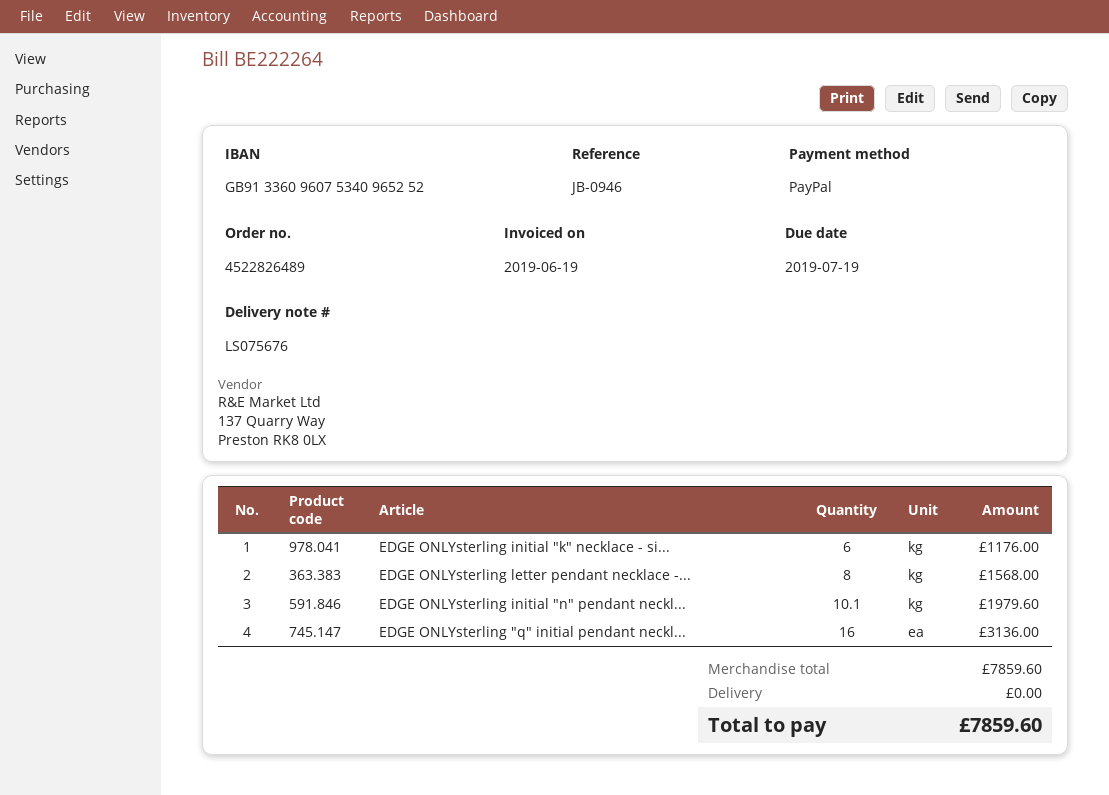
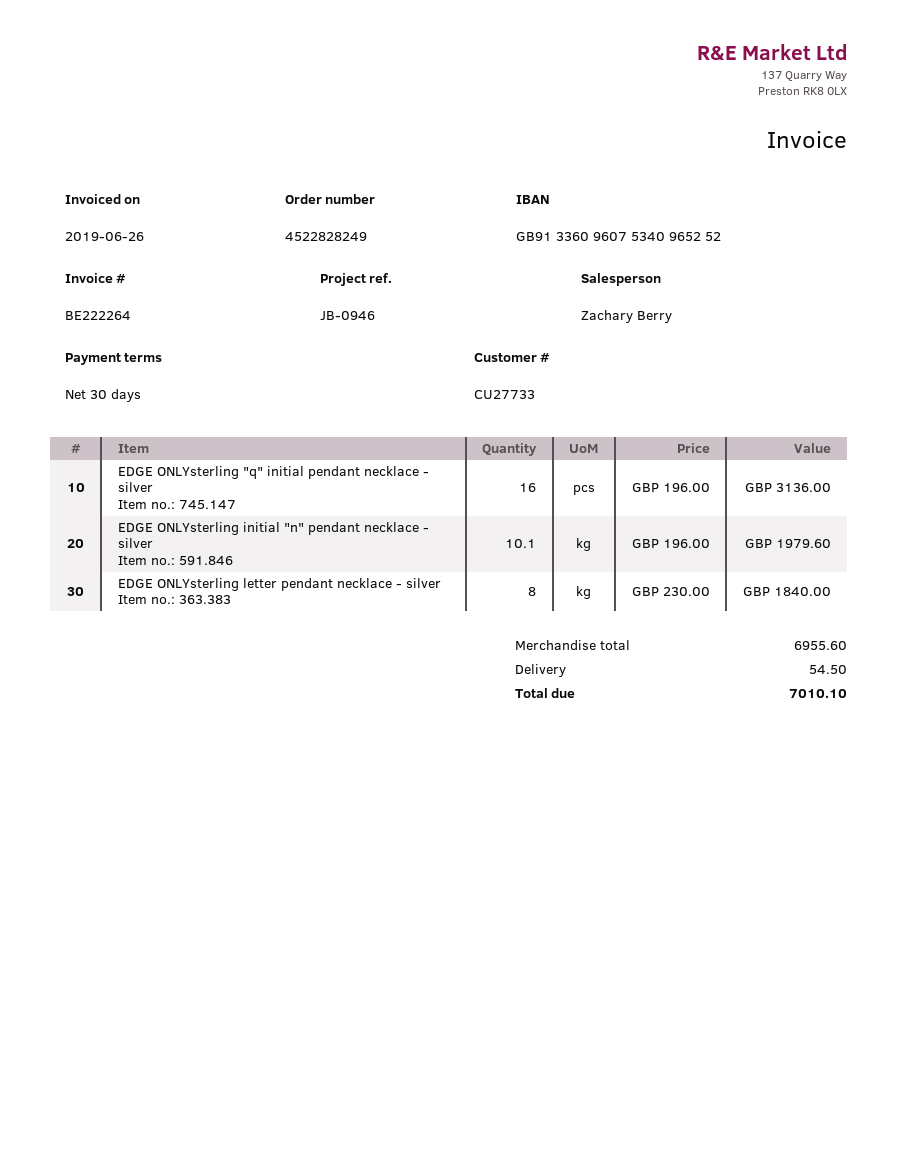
order number: 4522826489 -> 4522828249
invoice date: 2019-06-19 -> 2019-06-26
EDGE ONLYsterling initial "k" necklace - si...: 6 for 1176.00 -> none
EDGE ONLYsterling letter pendant necklace -...: 8 for 1568.00 -> 8 for 1840.00
subtotal: 7859.60 -> 6955.60
shipping: 0.00 -> 54.50
total: 7859.60 -> 7010.10

